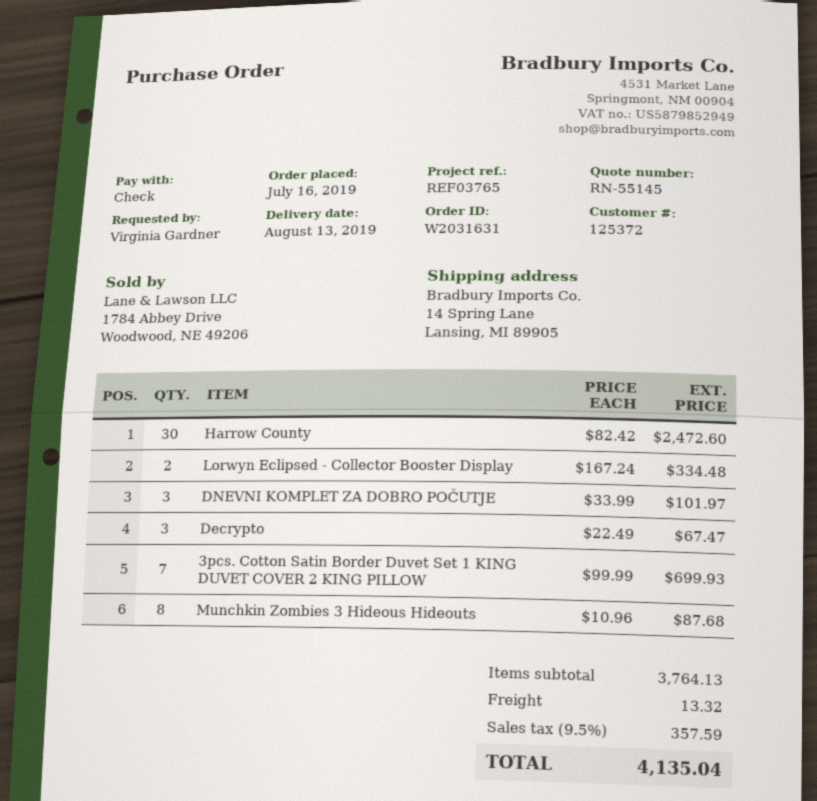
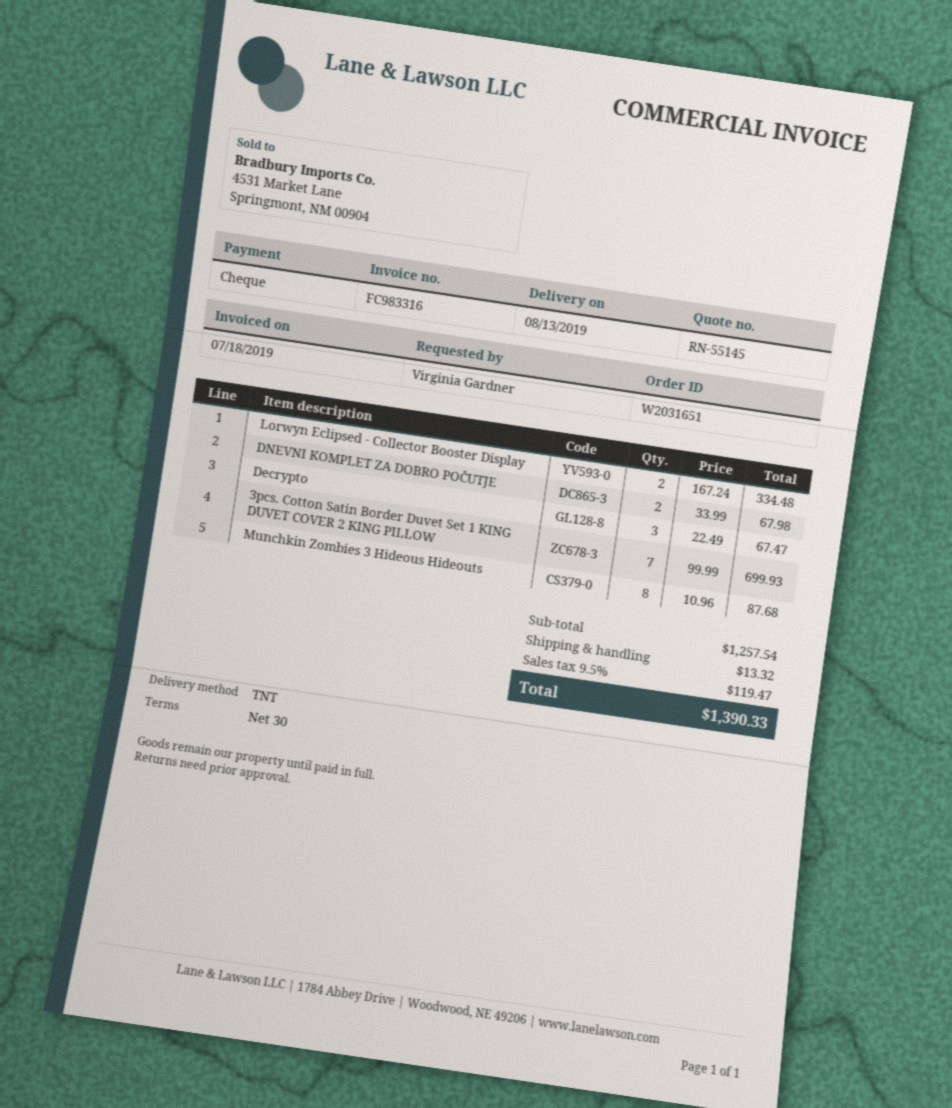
order number: W2031631 -> W2031651
Harrow County: 30 x 82.42 = 2472.60 -> none
DNEVNI KOMPLET ZA DOBRO POČUTJE: 3 x 33.99 = 101.97 -> 2 x 33.99 = 67.98
subtotal: 3764.13 -> 1257.54
tax: 9.5% = 357.59 -> 9.5% = 119.47
total: 4135.04 -> 1390.33

